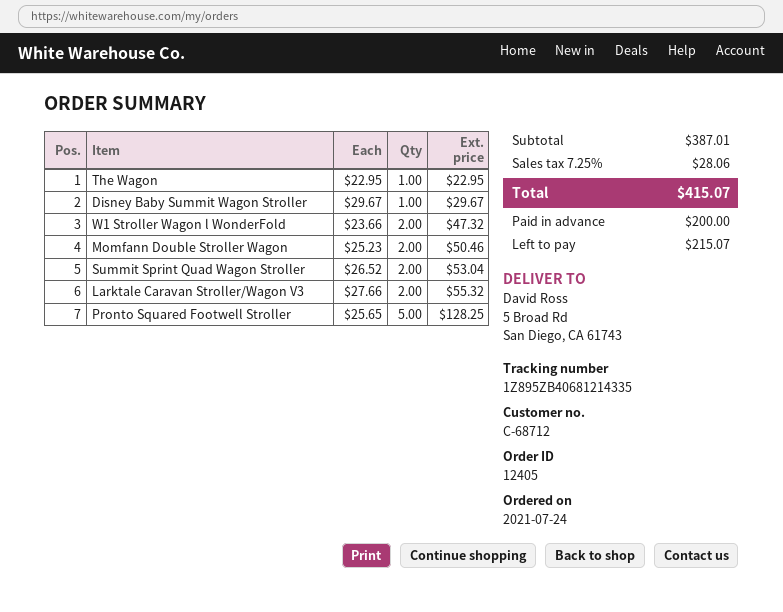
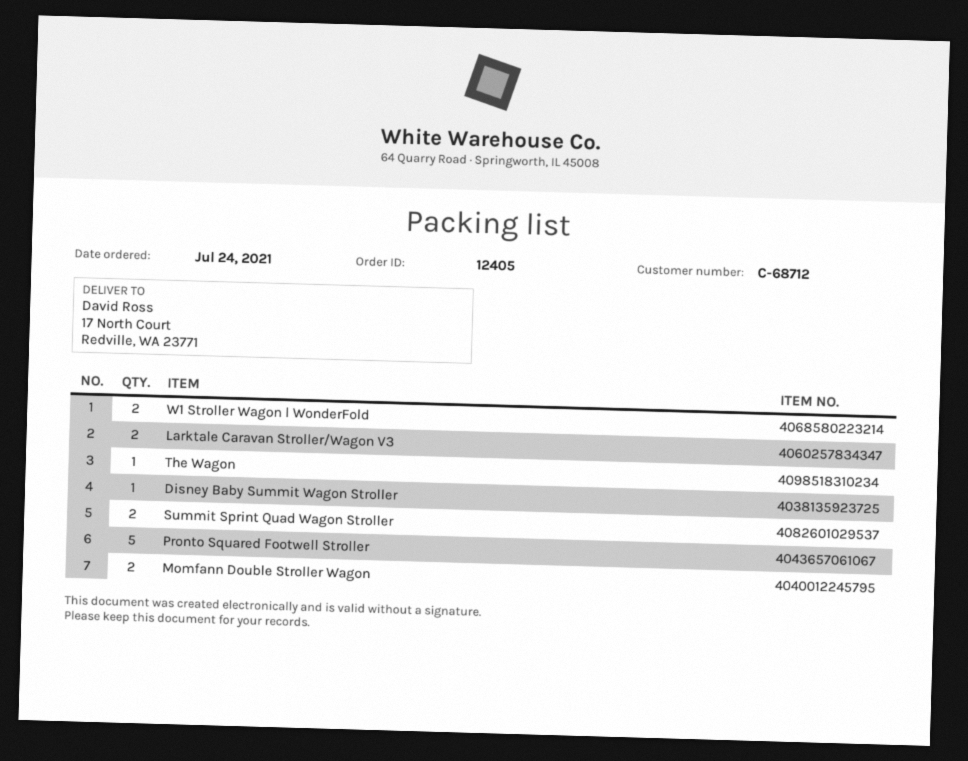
ship to: 5 Broad Rd, San Diego, CA 61743 -> 17 North Court, Redville, WA 23771

